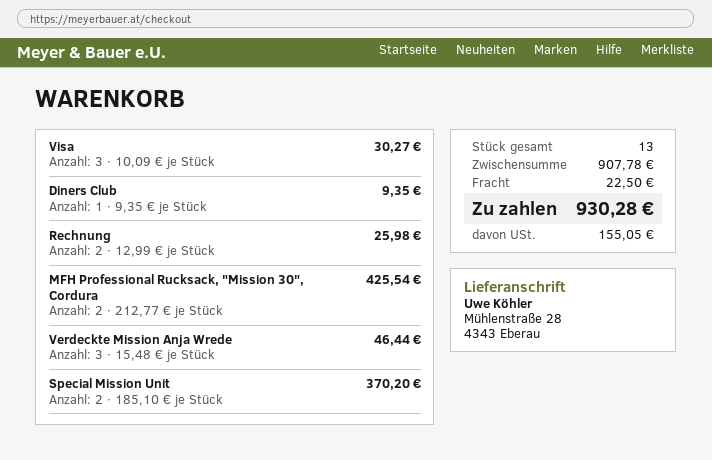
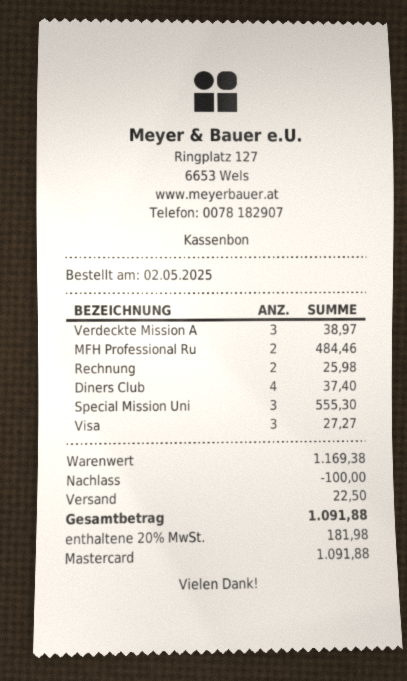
Visa: 3 for 30.27 -> 3 for 27.27
Diners Club: 1 for 9.35 -> 4 for 37.40
MFH Professional Rucksack, "Mission 30", Cordura: 2 for 425.54 -> 2 for 484.46
Verdeckte Mission Anja Wrede: 3 for 46.44 -> 3 for 38.97
Special Mission Unit: 2 for 370.20 -> 3 for 555.30
subtotal: 907.78 -> 1169.38
discount: none -> 100.00
tax: 155.05 -> 181.98
total: 930.28 -> 1091.88

